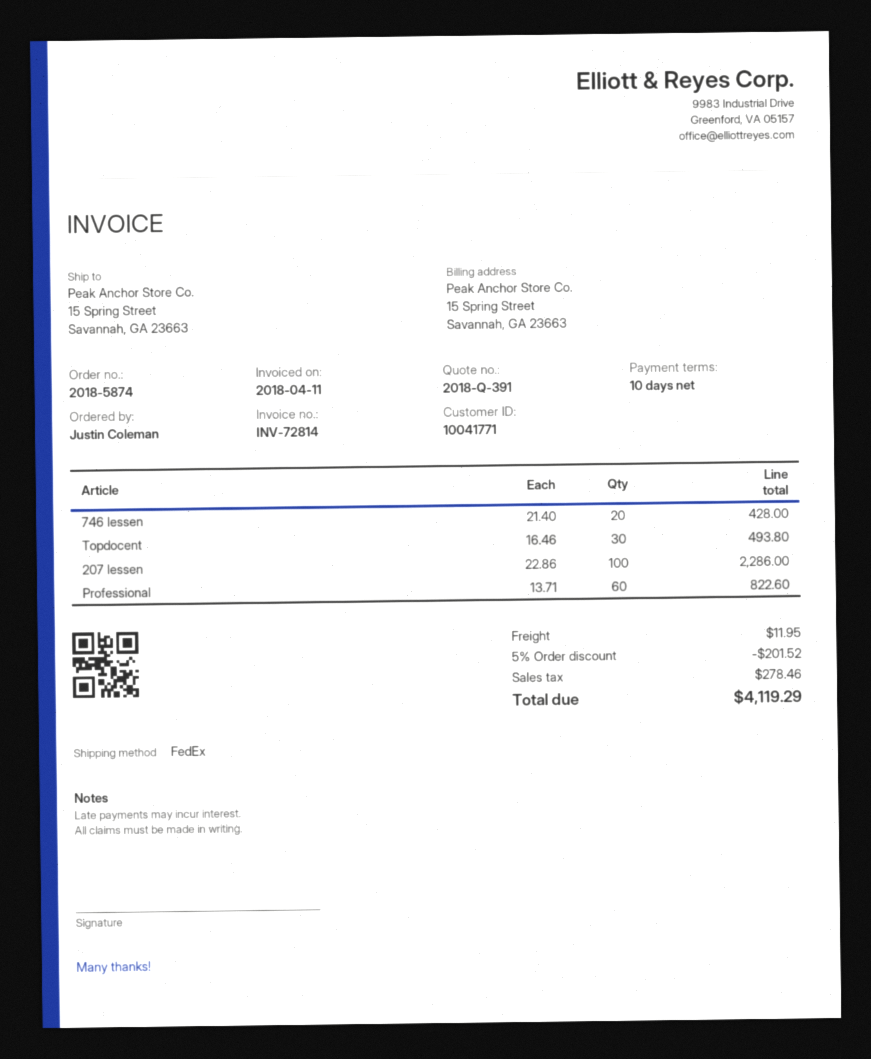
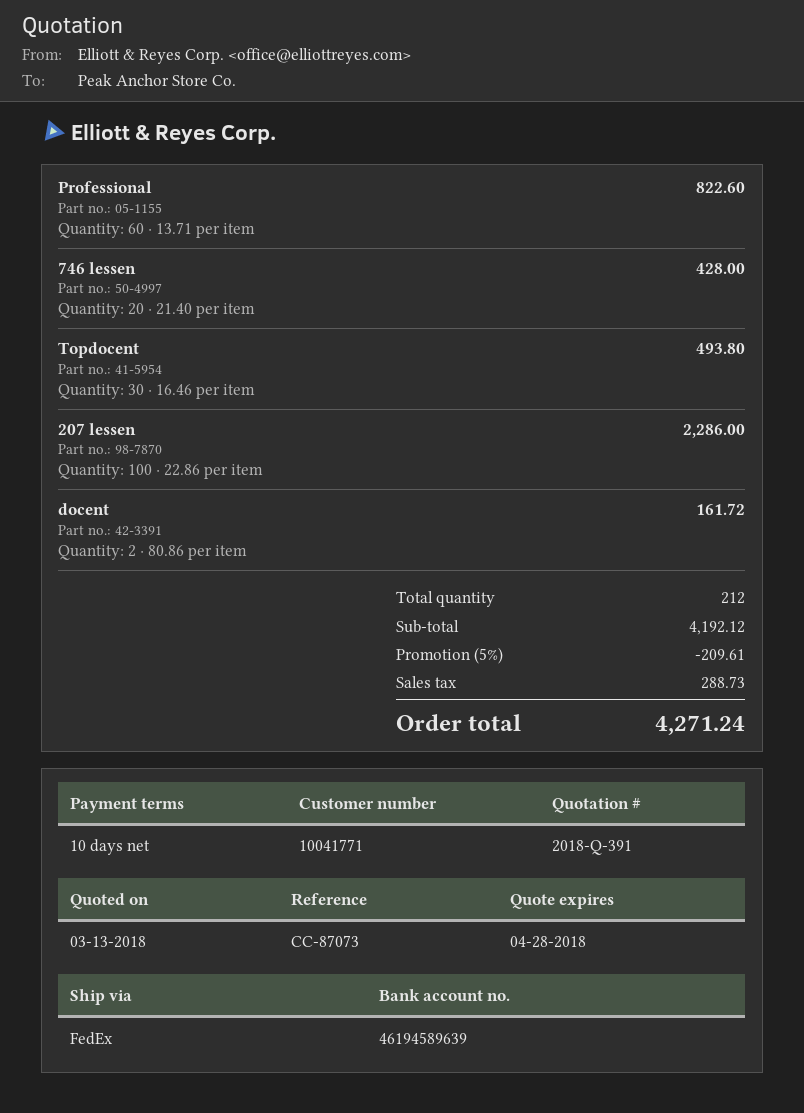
docent: none -> 2 x 80.86 = 161.72
discount: 5% = 201.52 -> 5% = 209.61
shipping: 11.95 -> none
tax: 278.46 -> 288.73
total: 4119.29 -> 4271.24

